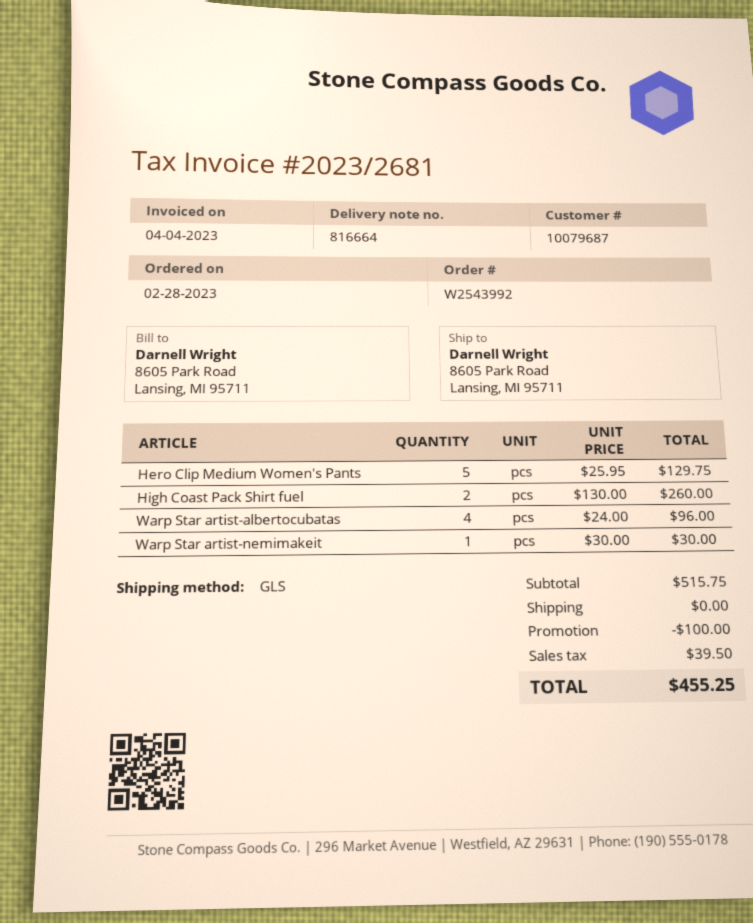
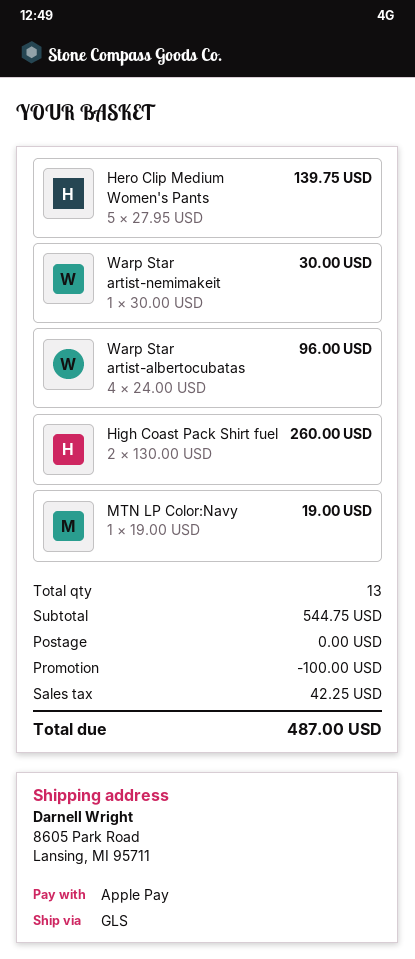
Hero Clip Medium Women's Pants: 5 x 25.95 = 129.75 -> 5 x 27.95 = 139.75
MTN LP Color:Navy: none -> 1 x 19.00 = 19.00
subtotal: 515.75 -> 544.75
tax: 39.50 -> 42.25
total: 455.25 -> 487.00

